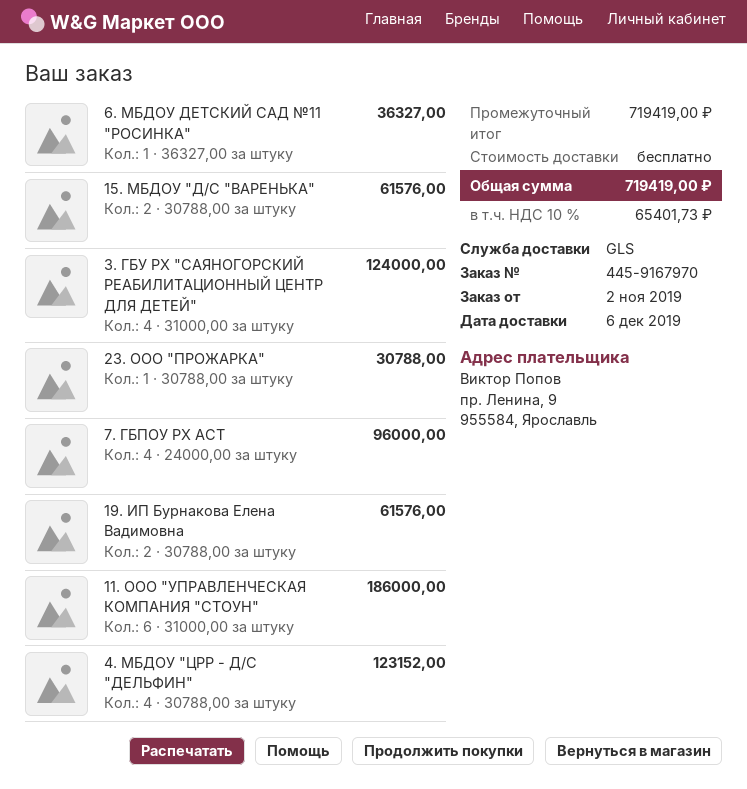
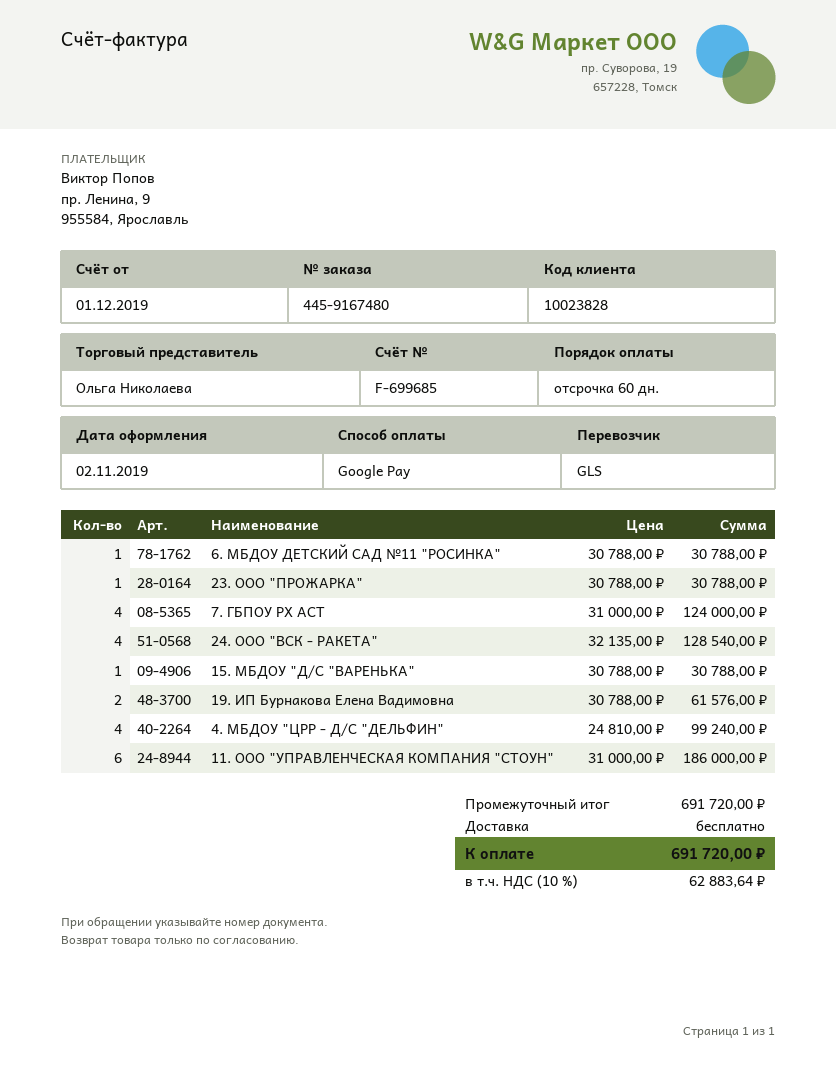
order number: 445-9167970 -> 445-9167480
6. МБДОУ ДЕТСКИЙ САД №11 "РОСИНКА": 1 x 36327.00 = 36327.00 -> 1 x 30788.00 = 30788.00
15. МБДОУ "Д/С "ВАРЕНЬКА": 2 x 30788.00 = 61576.00 -> 1 x 30788.00 = 30788.00
3. ГБУ РХ "САЯНОГОРСКИЙ РЕАБИЛИТАЦИОННЫЙ ЦЕНТР ДЛЯ ДЕТЕЙ": 4 x 31000.00 = 124000.00 -> none
7. ГБПОУ РХ АСТ: 4 x 24000.00 = 96000.00 -> 4 x 31000.00 = 124000.00
4. МБДОУ "ЦРР - Д/С "ДЕЛЬФИН": 4 x 30788.00 = 123152.00 -> 4 x 24810.00 = 99240.00
24. ООО "ВСК - РАКЕТА": none -> 4 x 32135.00 = 128540.00
subtotal: 719419.00 -> 691720.00
tax: 10% = 65401.73 -> 10% = 62883.64
total: 719419.00 -> 691720.00

